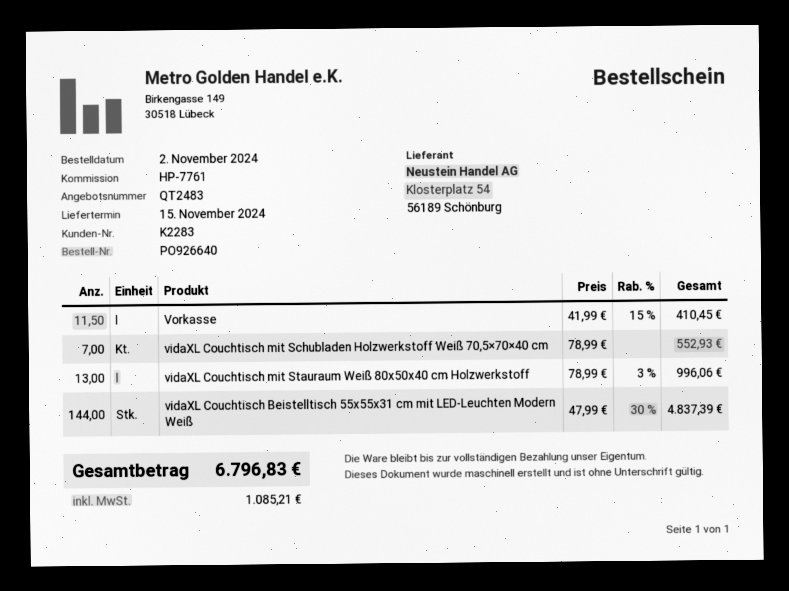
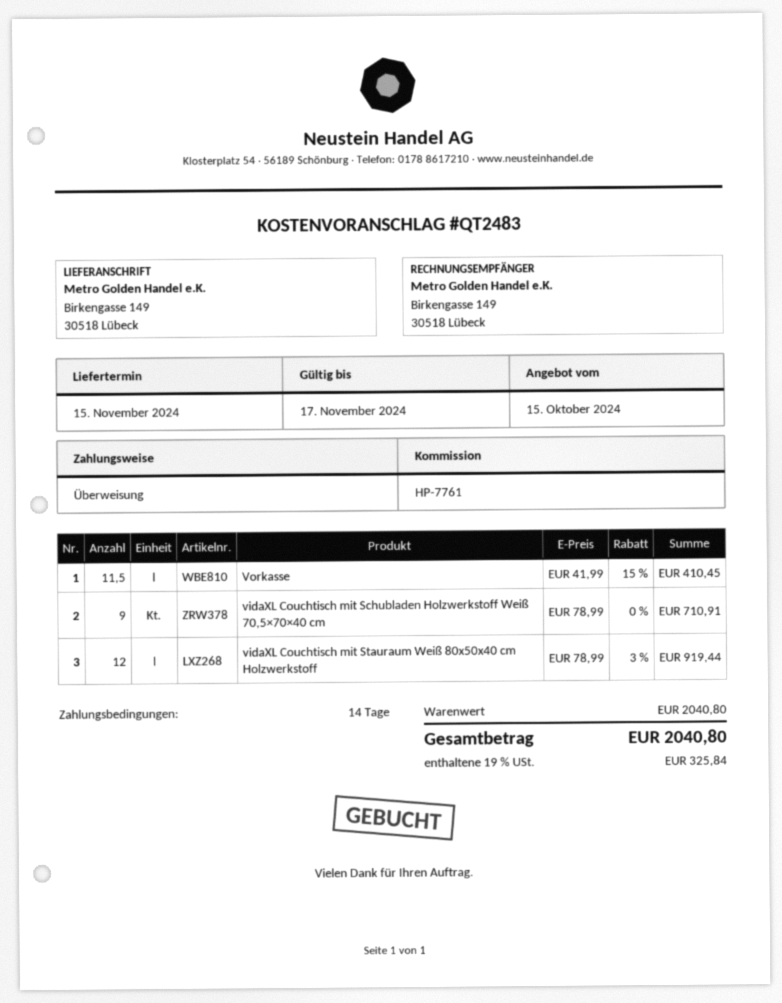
vidaXL Couchtisch mit Schubladen Holzwerkstoff Weiß 70,5×70×40 cm: 7 x 78.99 = 552.93 -> 9 x 78.99 = 710.91
vidaXL Couchtisch mit Stauraum Weiß 80x50x40 cm Holzwerkstoff: 13 x 78.99 - 3% = 996.06 -> 12 x 78.99 - 3% = 919.44
vidaXL Couchtisch Beistelltisch 55x55x31 cm mit LED-Leuchten Modern Weiß: 144 x 47.99 - 30% = 4837.39 -> none
tax: 1085.21 -> 325.84
total: 6796.83 -> 2040.80

